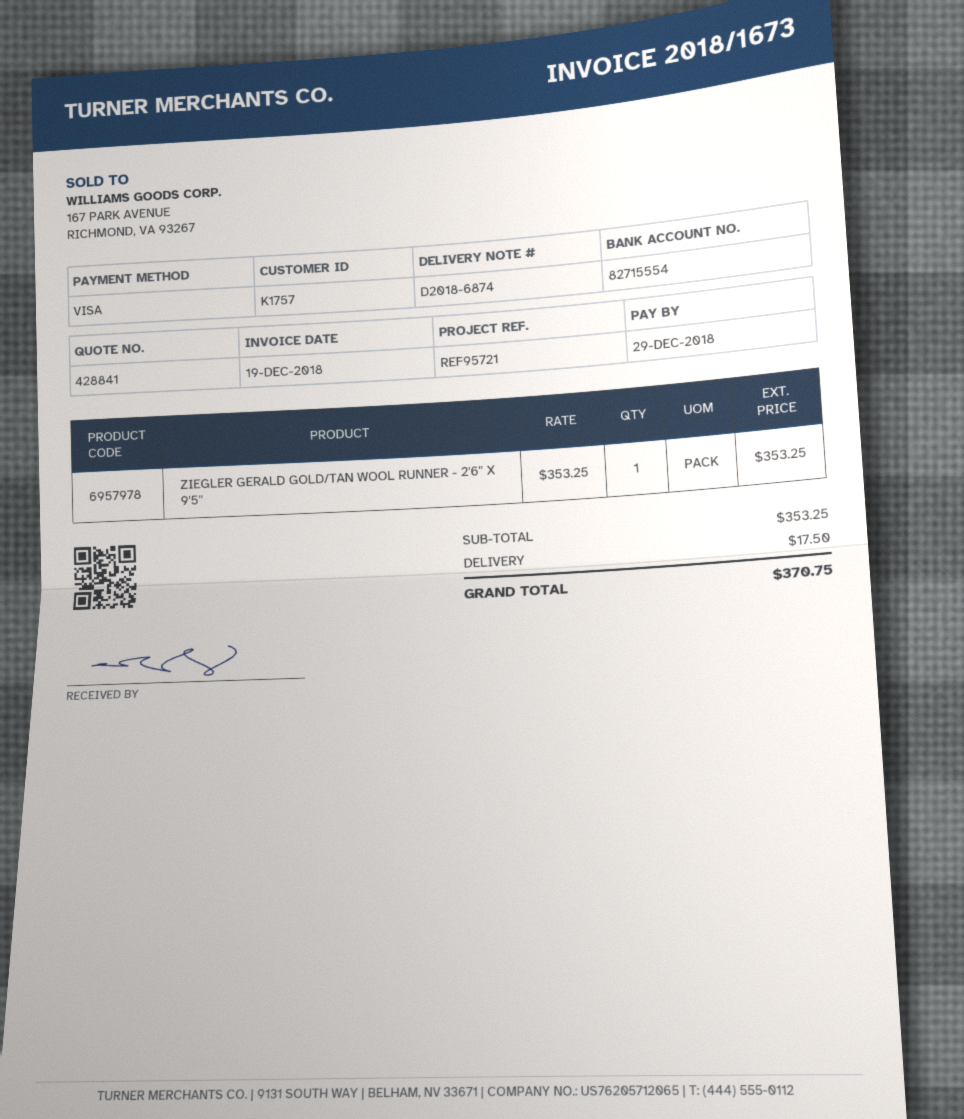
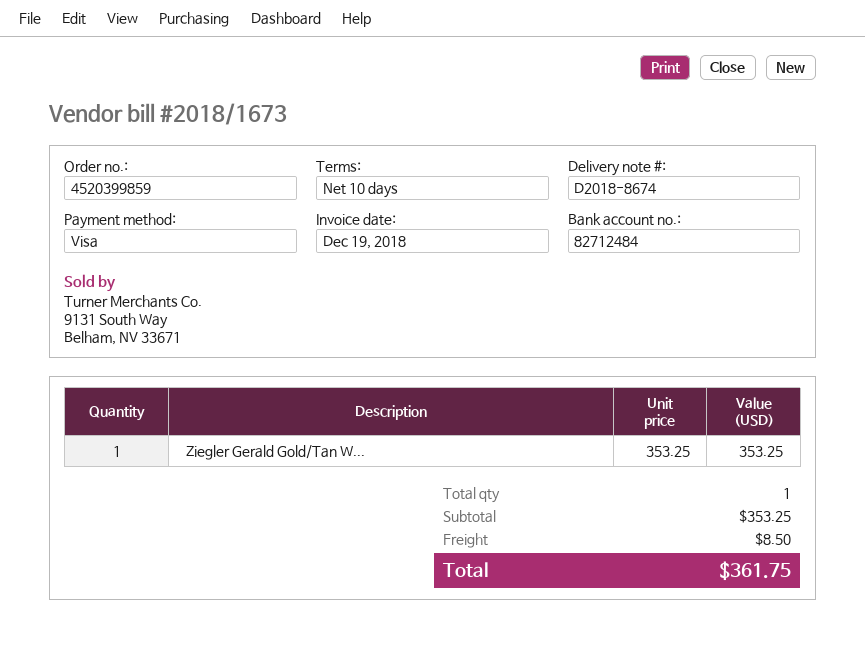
delivery note number: D2018-6874 -> D2018-8674
bank account: 82715554 -> 82712484
shipping: 17.50 -> 8.50
total: 370.75 -> 361.75

